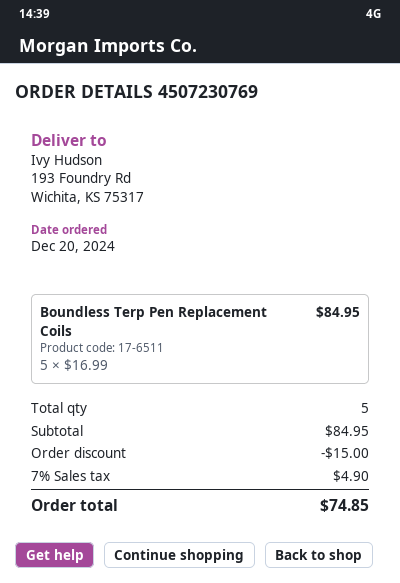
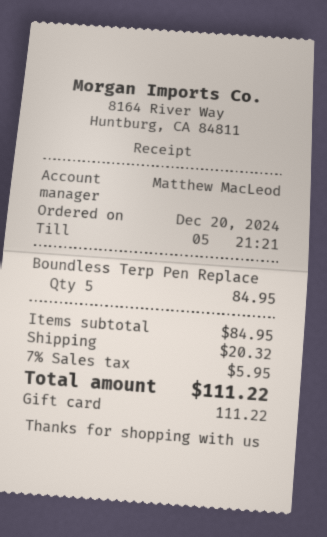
discount: 15.00 -> none
shipping: none -> 20.32
tax: 7% = 4.90 -> 7% = 5.95
total: 74.85 -> 111.22

